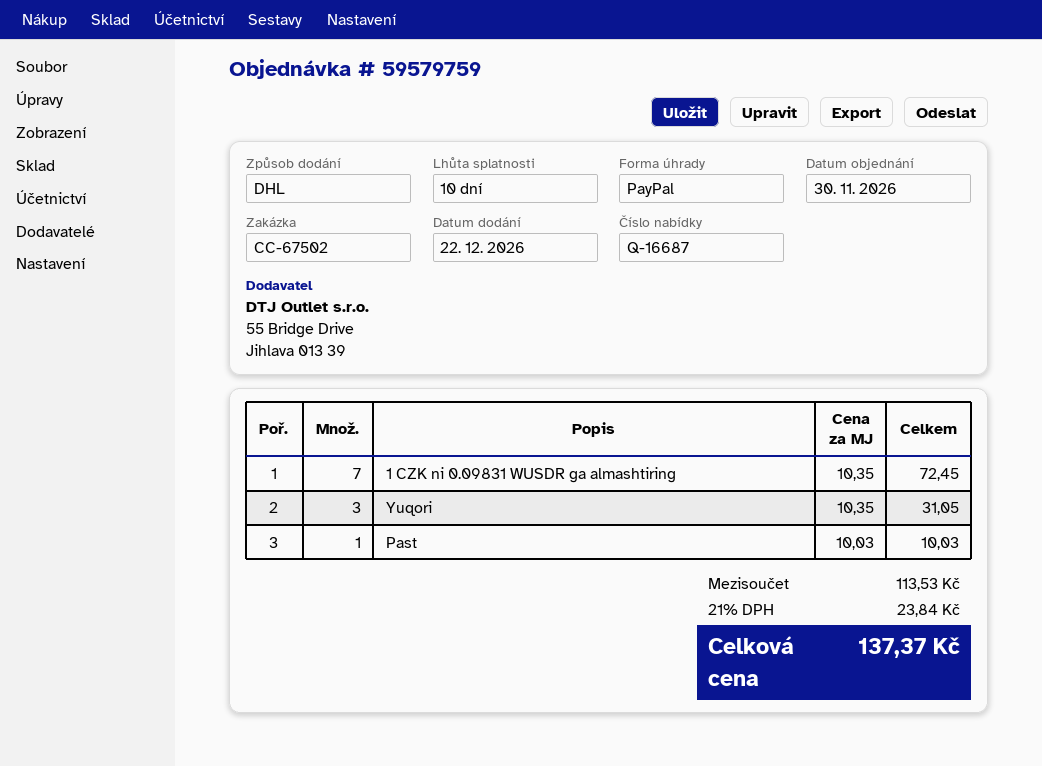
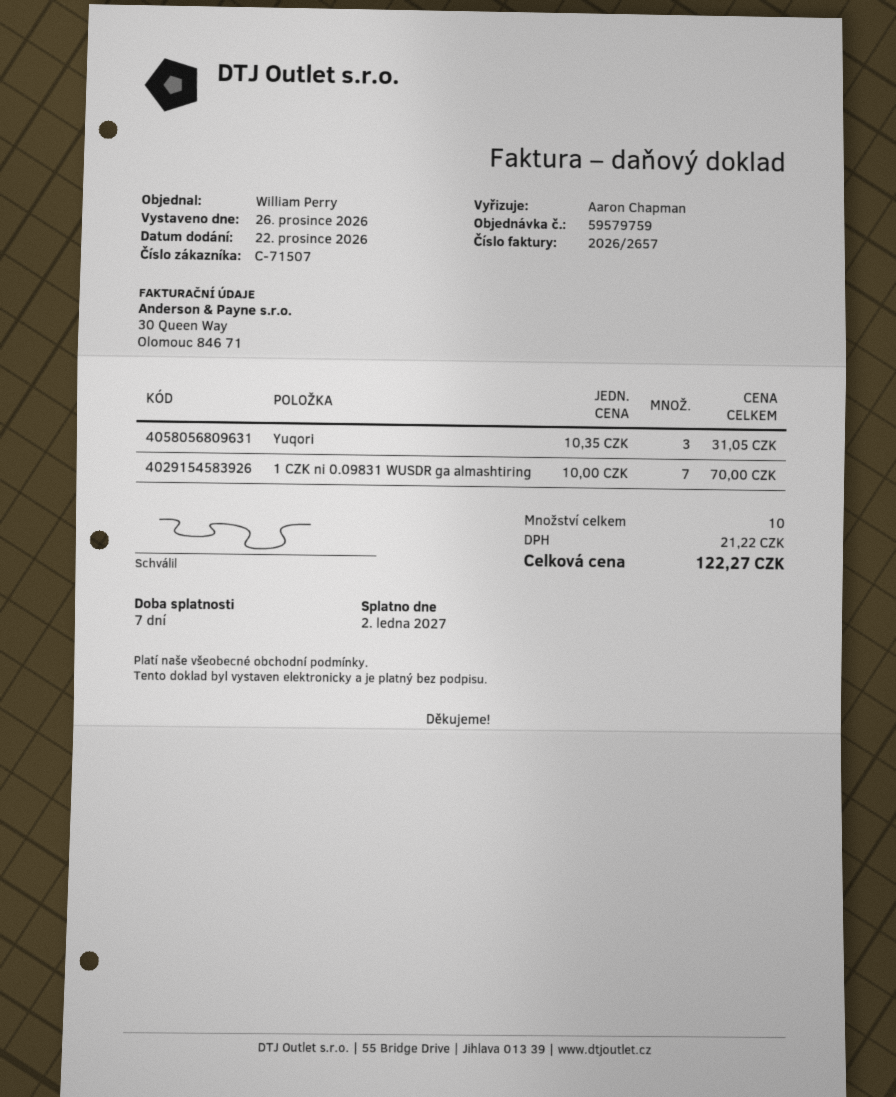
payment terms: 10 days -> 7 days
1 CZK ni 0.09831 WUSDR ga almashtiring: 7 x 10.35 = 72.45 -> 7 x 10.00 = 70.00
Past: 1 x 10.03 = 10.03 -> none
tax: 23.84 -> 21.22
total: 137.37 -> 122.27

